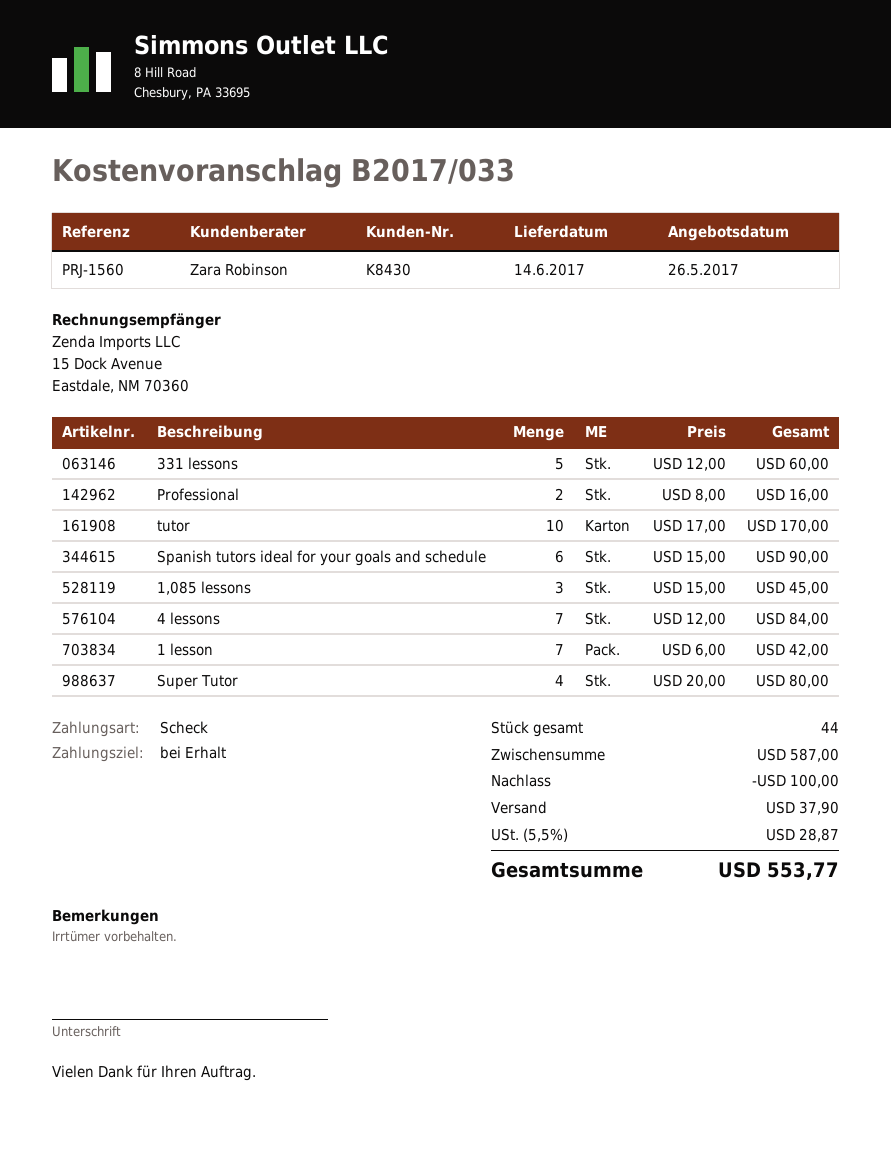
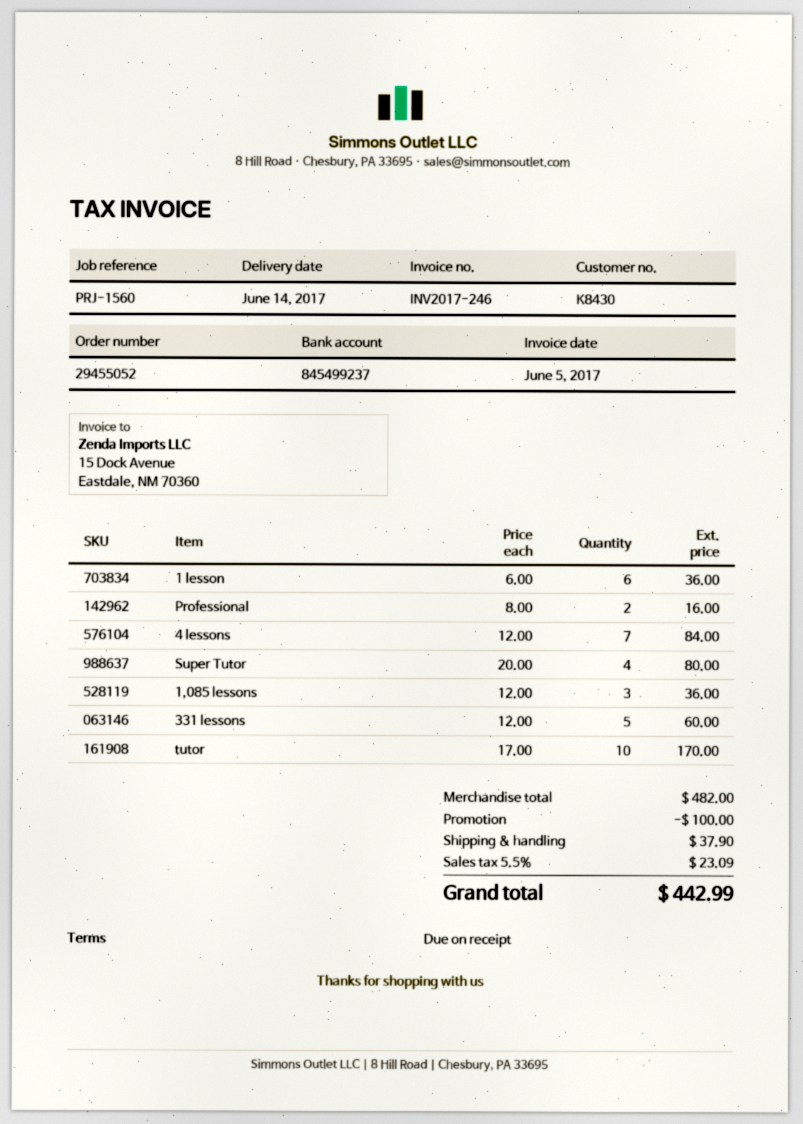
Spanish tutors ideal for your goals and schedule: 6 x 15.00 = 90.00 -> none
1,085 lessons: 3 x 15.00 = 45.00 -> 3 x 12.00 = 36.00
1 lesson: 7 x 6.00 = 42.00 -> 6 x 6.00 = 36.00
subtotal: 587.00 -> 482.00
tax: 5.5% = 28.87 -> 5.5% = 23.09
total: 553.77 -> 442.99

